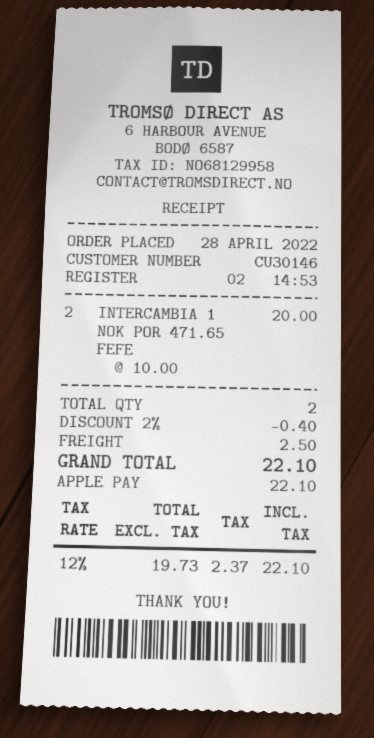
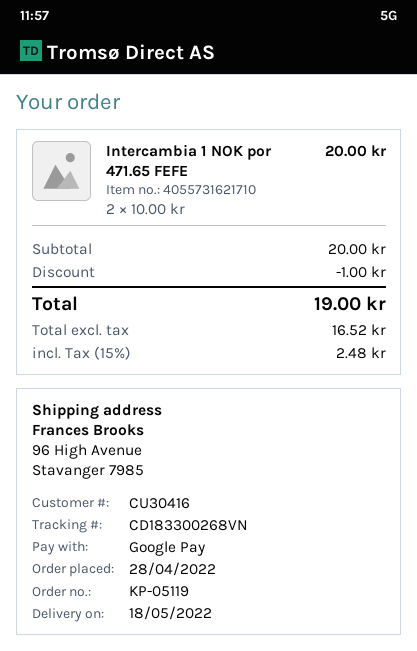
customer number: CU30146 -> CU30416
payment method: Apple Pay -> Google Pay
discount: 0.40 -> 1.00
shipping: 2.50 -> none
net: 19.73 -> 16.52
tax: 12% = 2.37 -> 15% = 2.48
total: 22.10 -> 19.00

